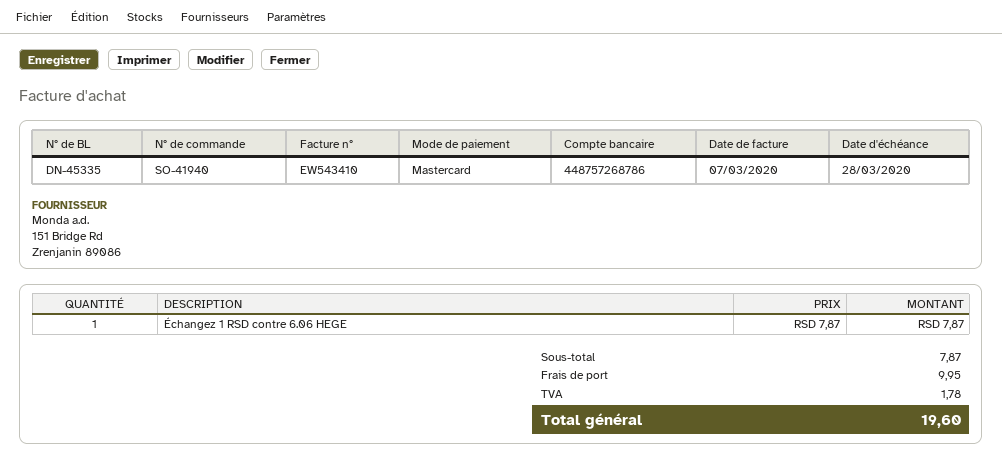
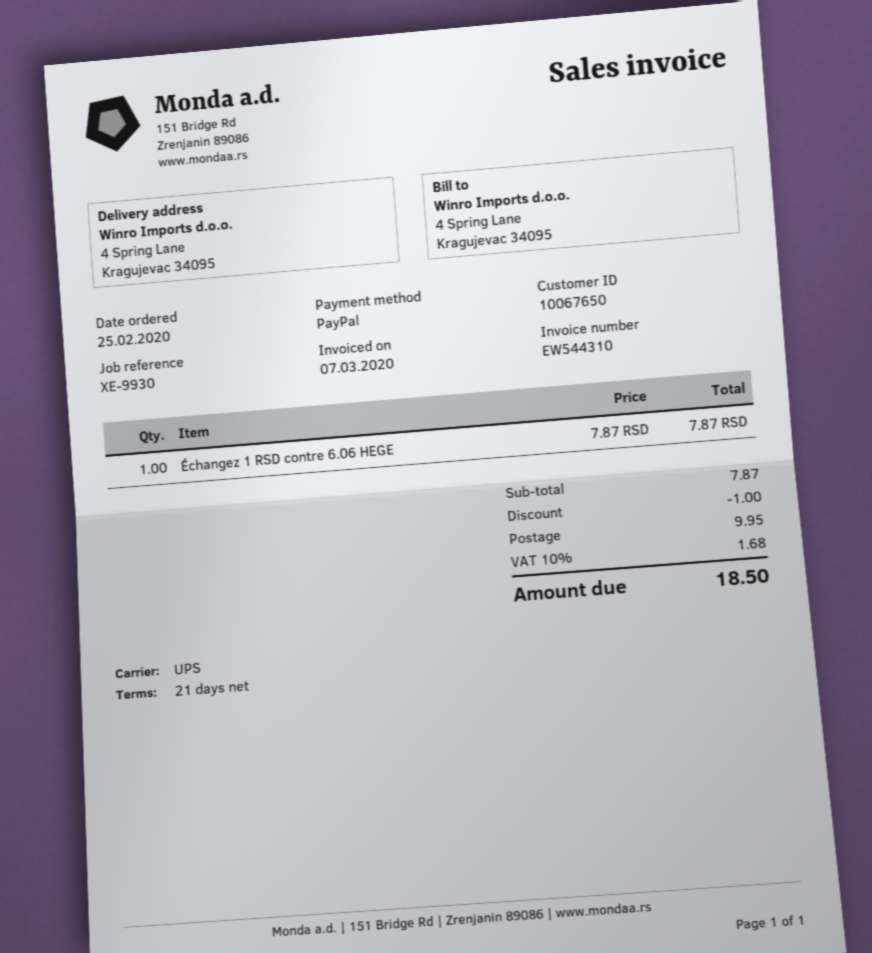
invoice number: EW543410 -> EW544310
payment method: Mastercard -> PayPal
discount: none -> 1.00
tax: 1.78 -> 1.68
total: 19.60 -> 18.50

